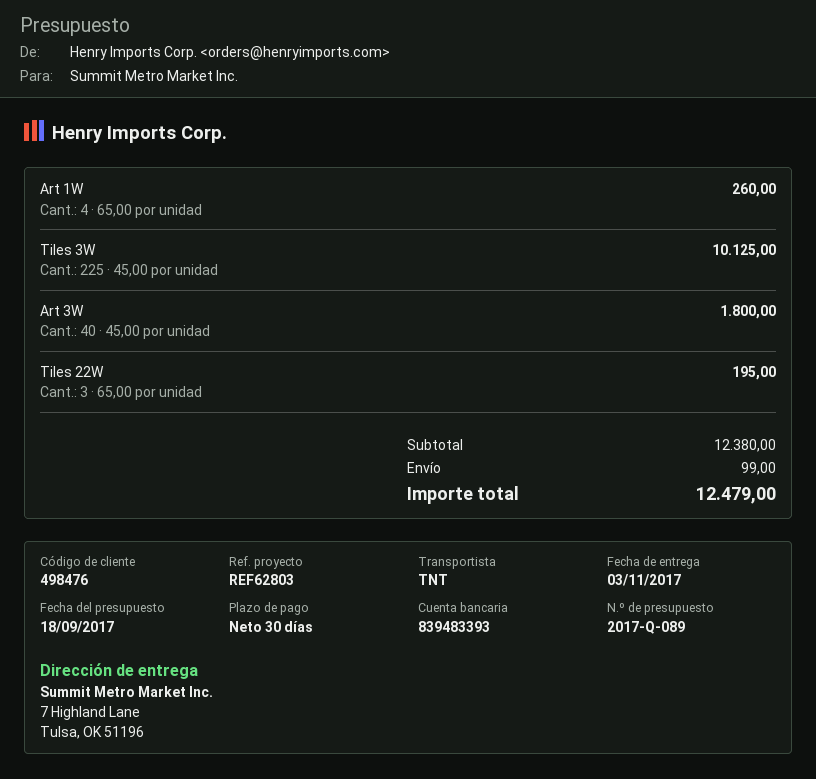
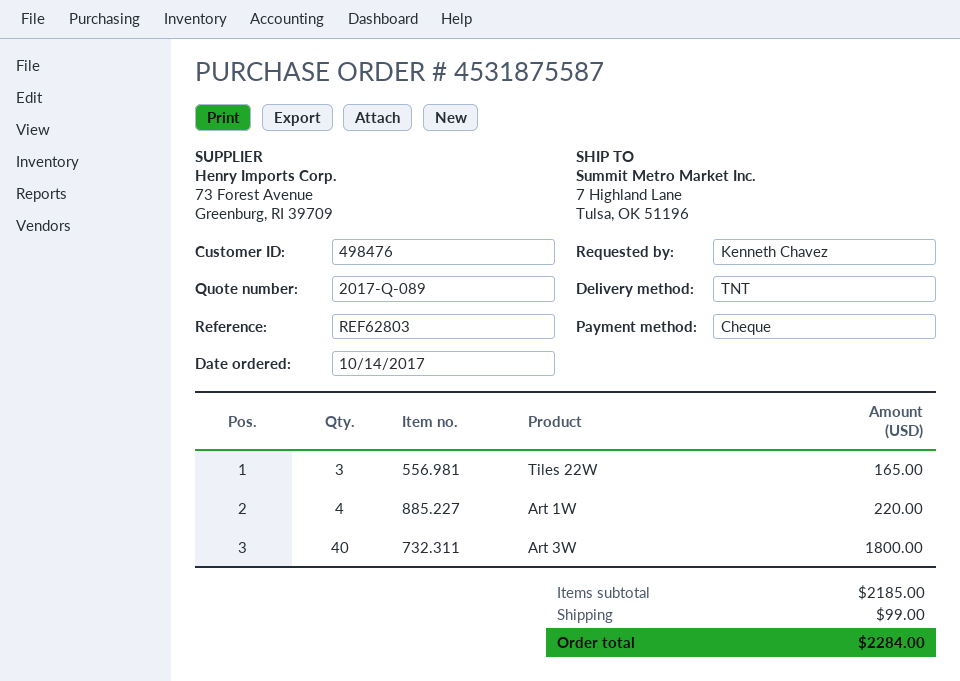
Art 1W: 4 for 260.00 -> 4 for 220.00
Tiles 3W: 225 for 10125.00 -> none
Tiles 22W: 3 for 195.00 -> 3 for 165.00
subtotal: 12380.00 -> 2185.00
total: 12479.00 -> 2284.00

